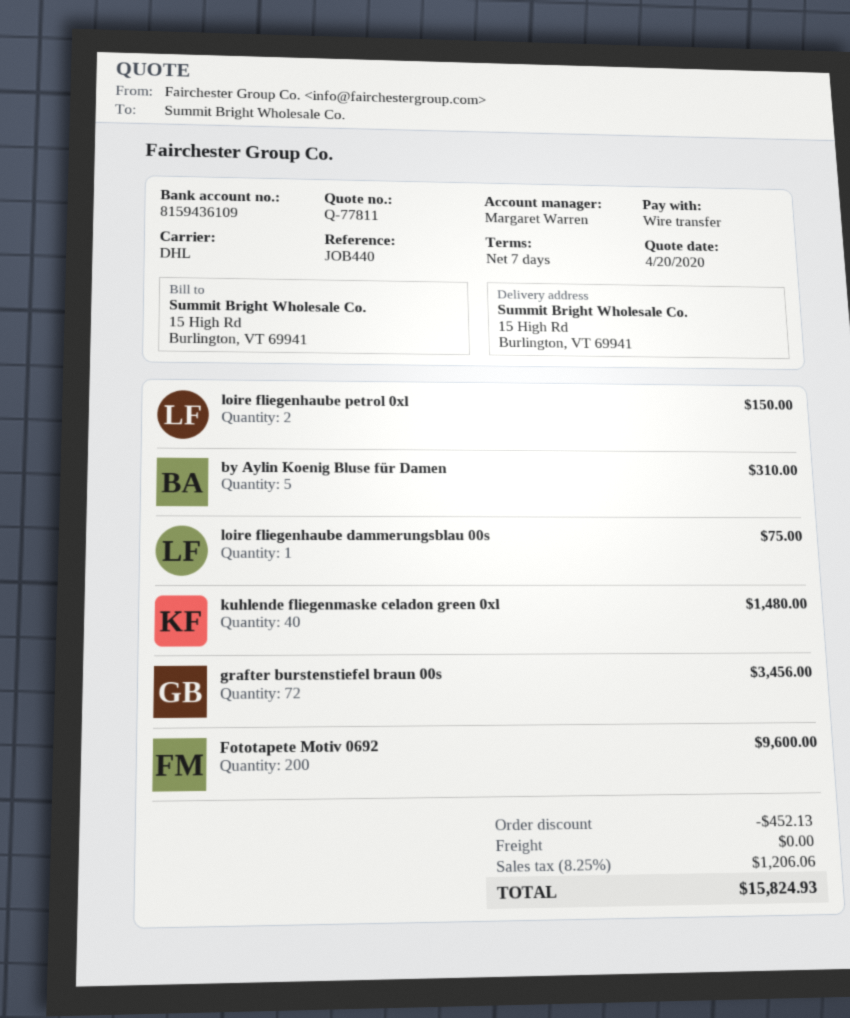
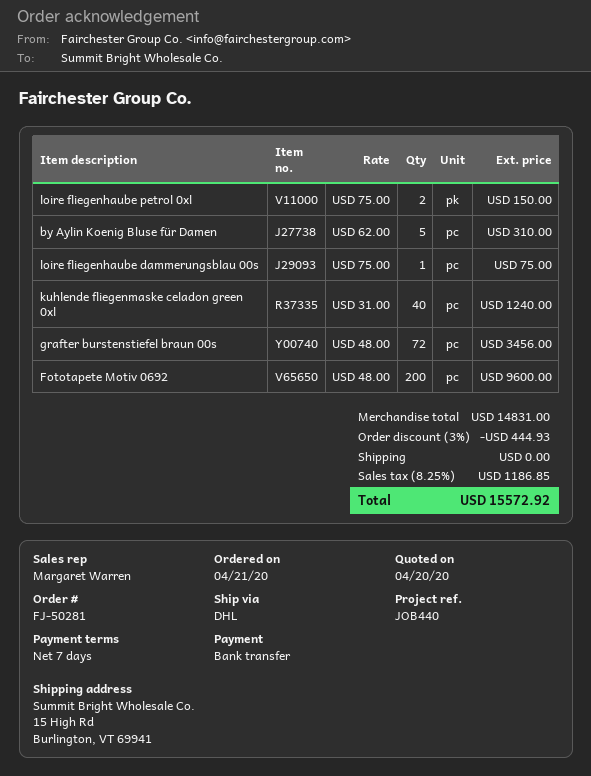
kuhlende fliegenmaske celadon green 0xl: 40 for 1480.00 -> 40 for 1240.00
discount: 452.13 -> 444.93
tax: 8.25% = 1206.06 -> 8.25% = 1186.85
total: 15824.93 -> 15572.92

